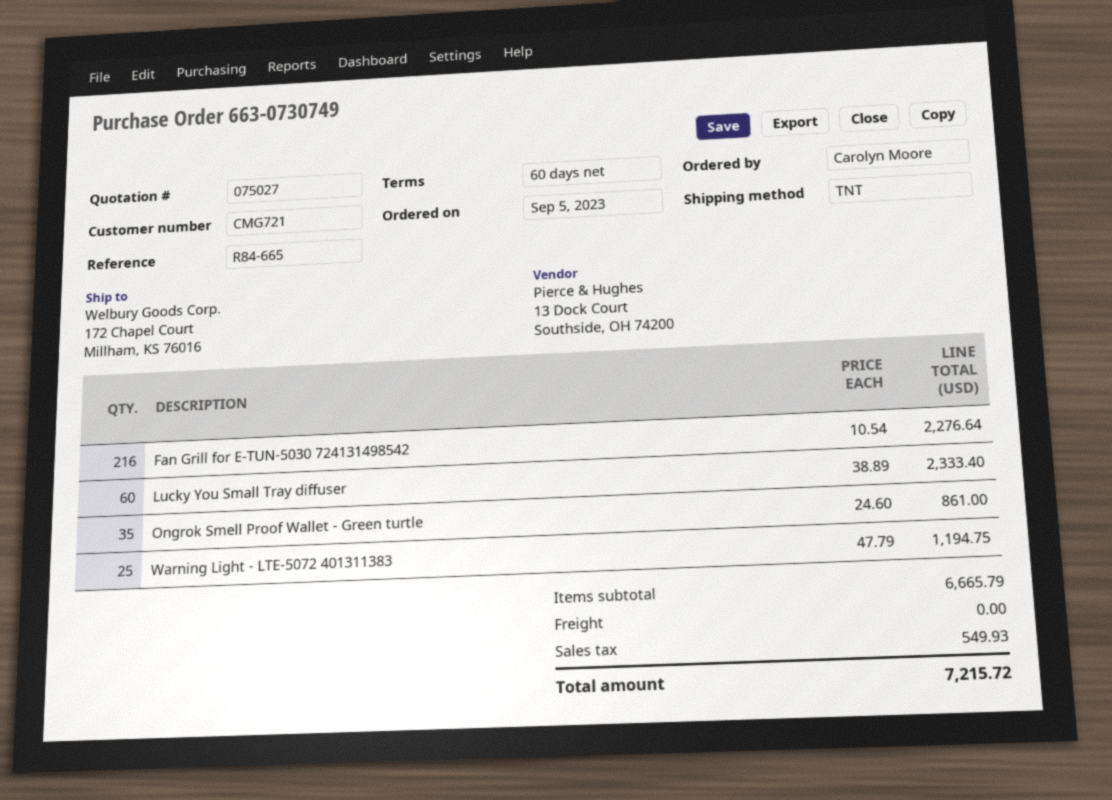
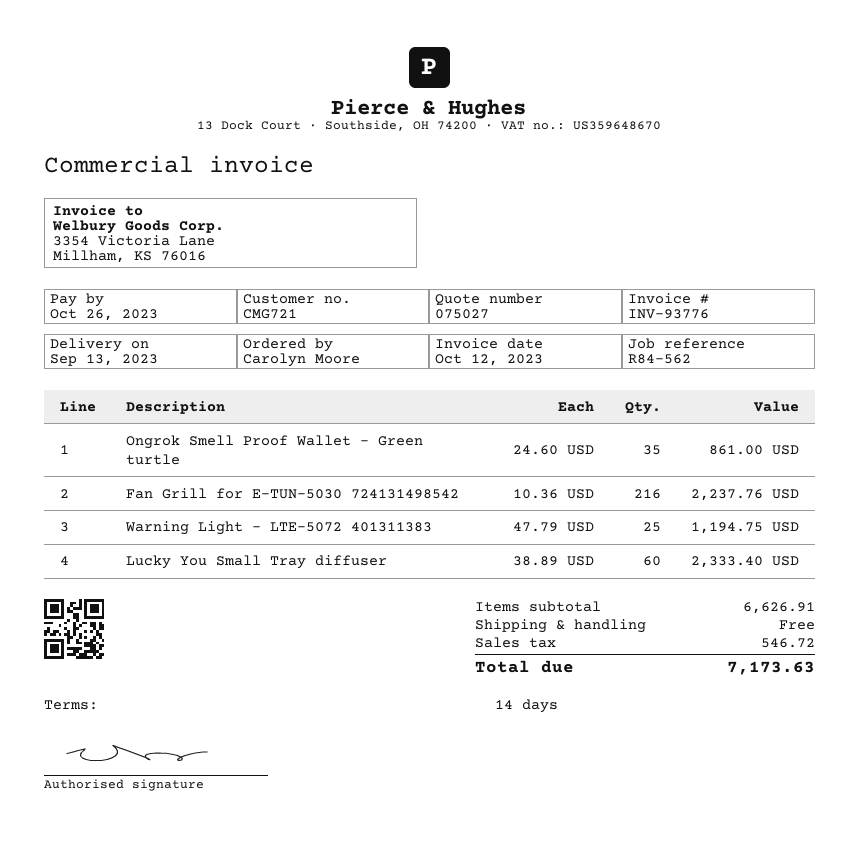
payment terms: 60 days -> 14 days
reference: R84-665 -> R84-562
Fan Grill for E-TUN-5030 724131498542: 216 x 10.54 = 2276.64 -> 216 x 10.36 = 2237.76
subtotal: 6665.79 -> 6626.91
tax: 549.93 -> 546.72
total: 7215.72 -> 7173.63

